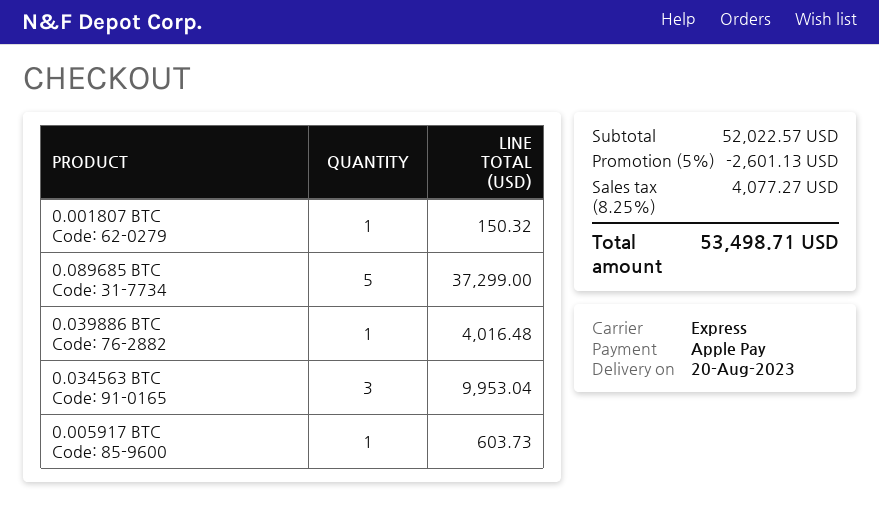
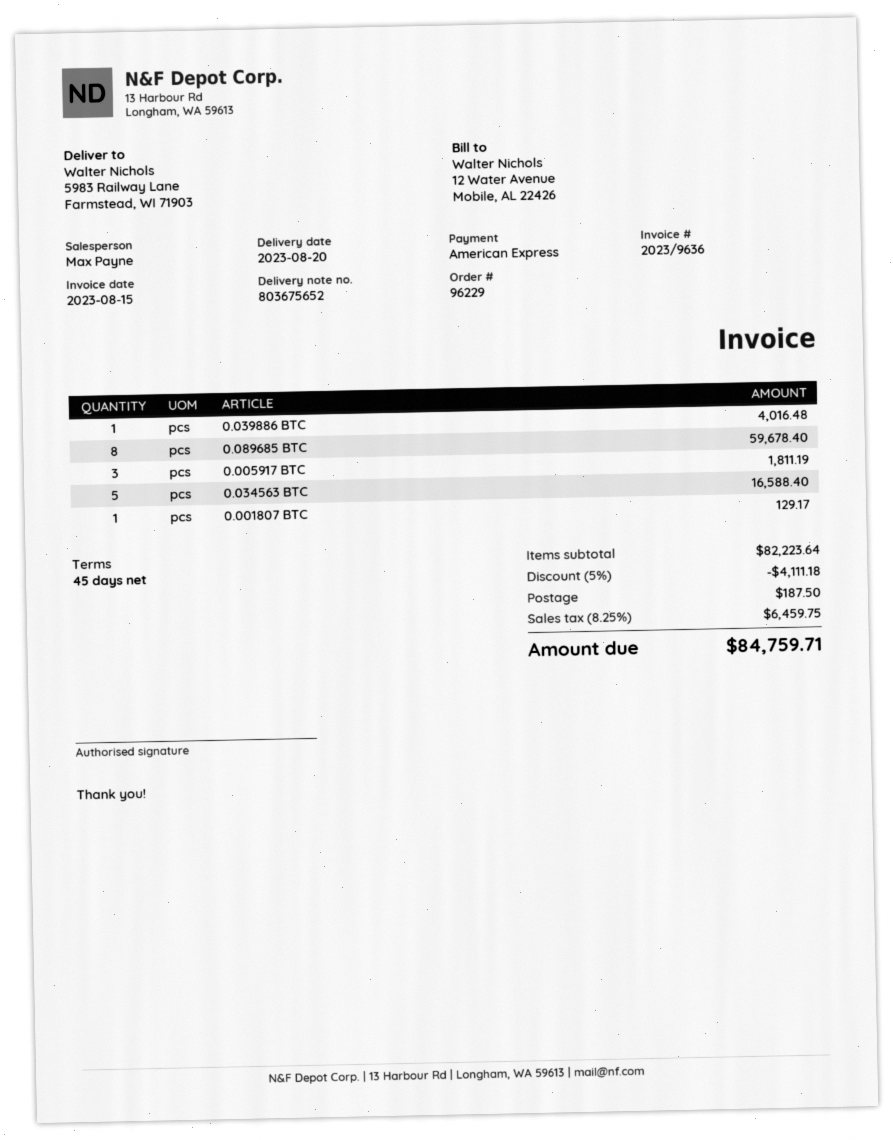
payment method: Apple Pay -> American Express
0.001807 BTC: 1 for 150.32 -> 1 for 129.17
0.089685 BTC: 5 for 37299.00 -> 8 for 59678.40
0.034563 BTC: 3 for 9953.04 -> 5 for 16588.40
0.005917 BTC: 1 for 603.73 -> 3 for 1811.19
subtotal: 52022.57 -> 82223.64
discount: 5% = 2601.13 -> 5% = 4111.18
shipping: none -> 187.50
tax: 8.25% = 4077.27 -> 8.25% = 6459.75
total: 53498.71 -> 84759.71

